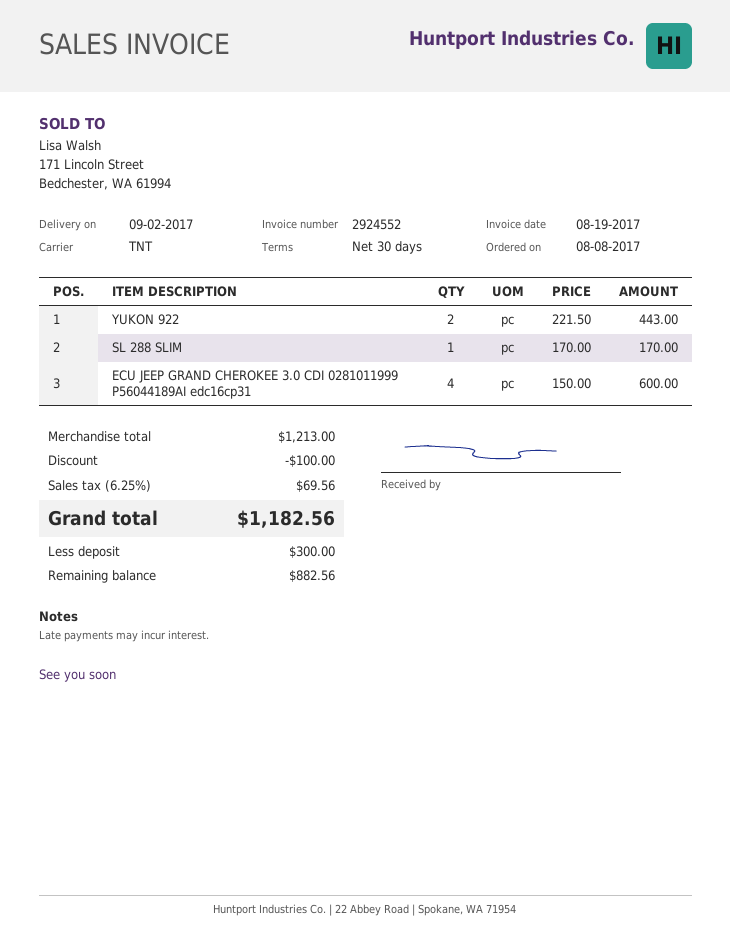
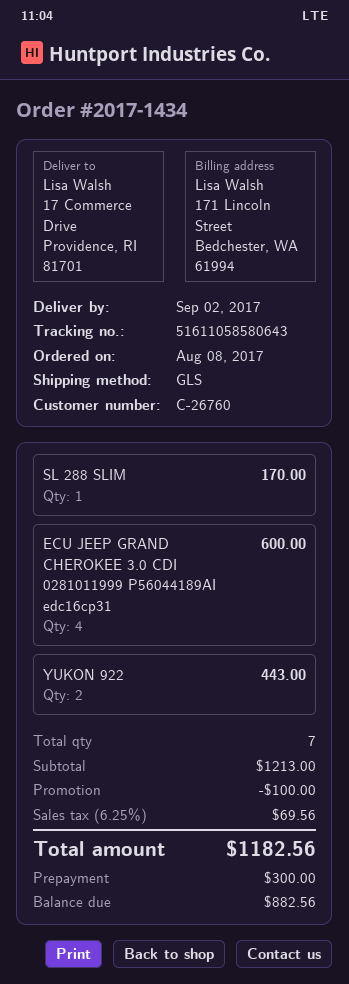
shipping method: TNT -> GLS

